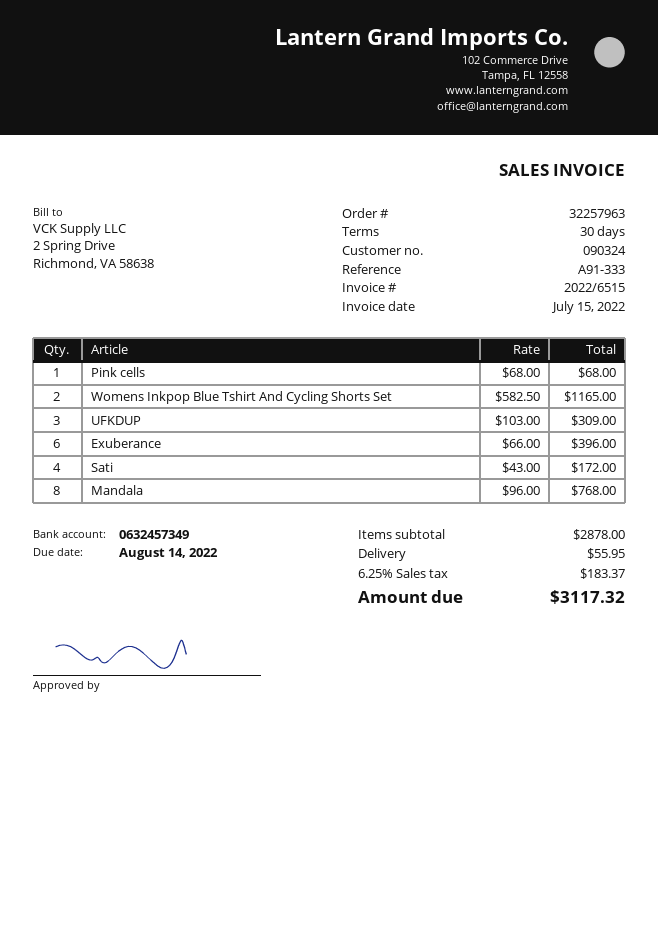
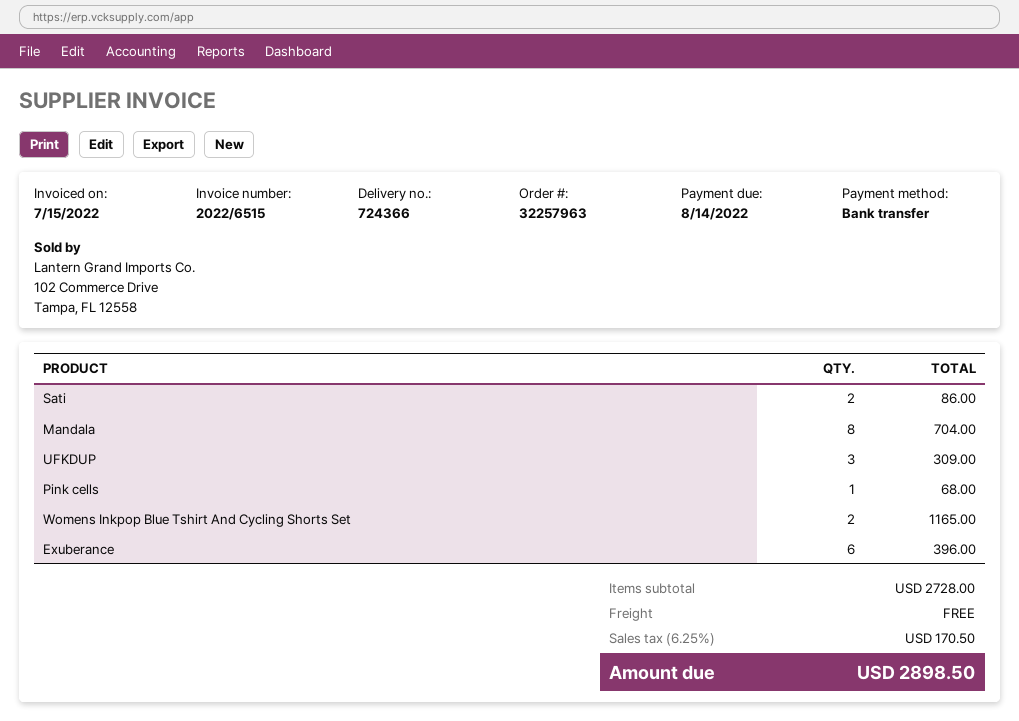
Sati: 4 for 172.00 -> 2 for 86.00
Mandala: 8 for 768.00 -> 8 for 704.00
subtotal: 2878.00 -> 2728.00
shipping: 55.95 -> 0.00
tax: 6.25% = 183.37 -> 6.25% = 170.50
total: 3117.32 -> 2898.50

